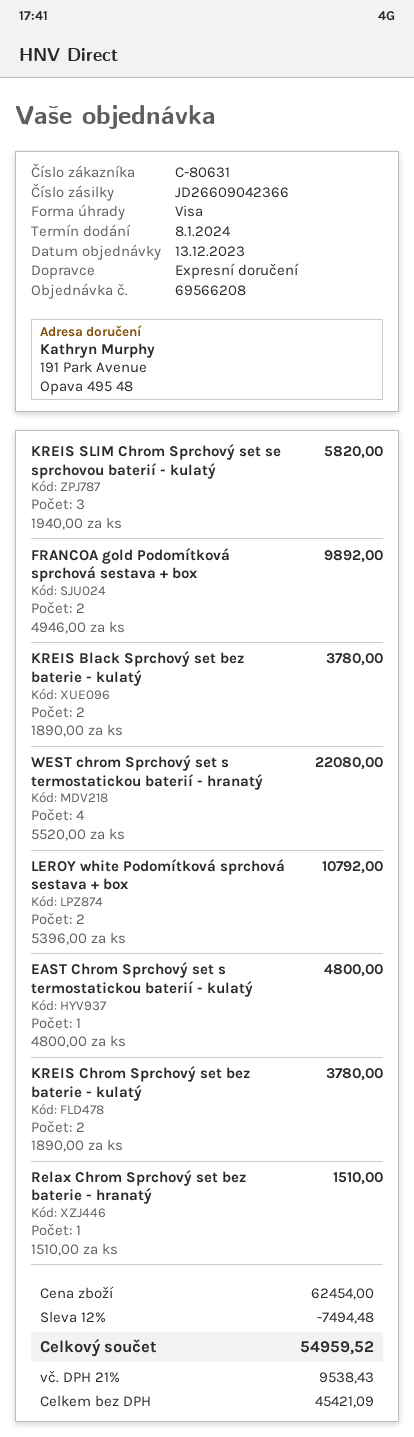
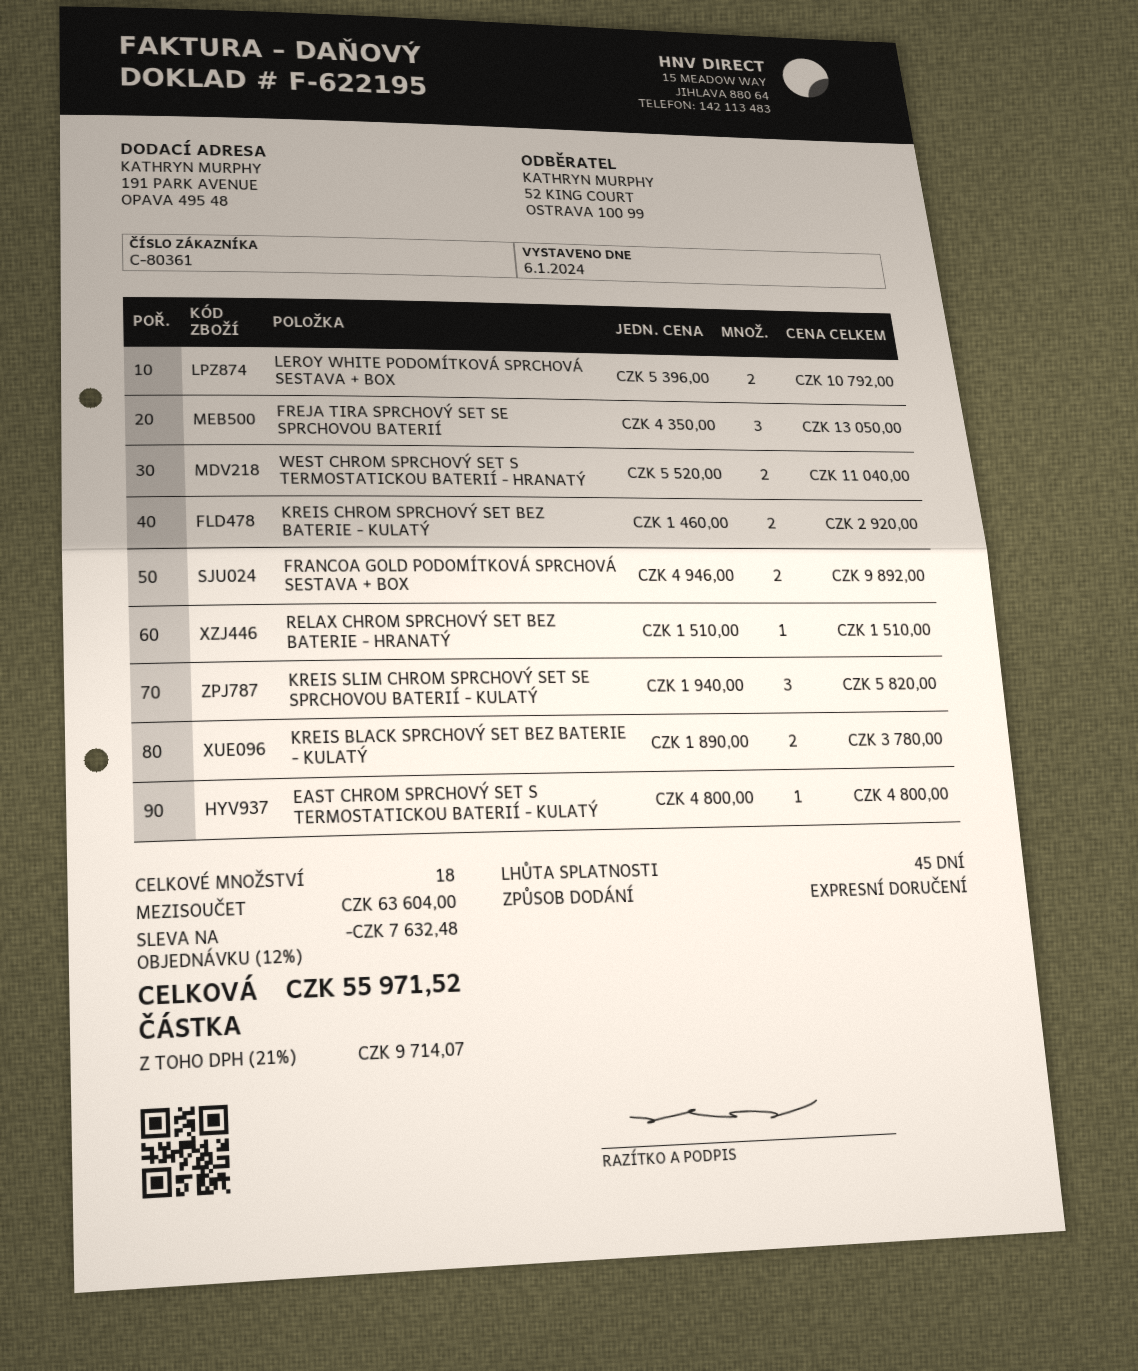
customer number: C-80631 -> C-80361
WEST chrom Sprchový set s termostatickou baterií - hranatý: 4 x 5520.00 = 22080.00 -> 2 x 5520.00 = 11040.00
KREIS Chrom Sprchový set bez baterie - kulatý: 2 x 1890.00 = 3780.00 -> 2 x 1460.00 = 2920.00
FREJA TIRA SPRCHOVÝ SET SE SPRCHOVOU BATERIÍ: none -> 3 x 4350.00 = 13050.00
subtotal: 62454.00 -> 63604.00
discount: 12% = 7494.48 -> 12% = 7632.48
tax: 21% = 9538.43 -> 21% = 9714.07
total: 54959.52 -> 55971.52

